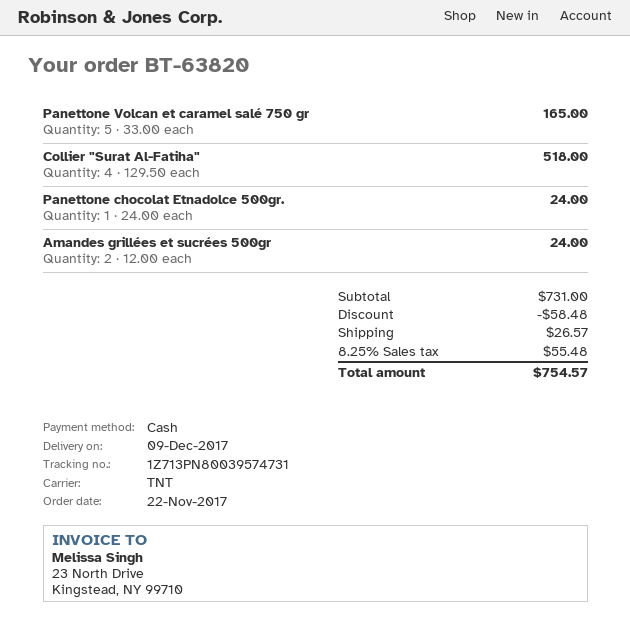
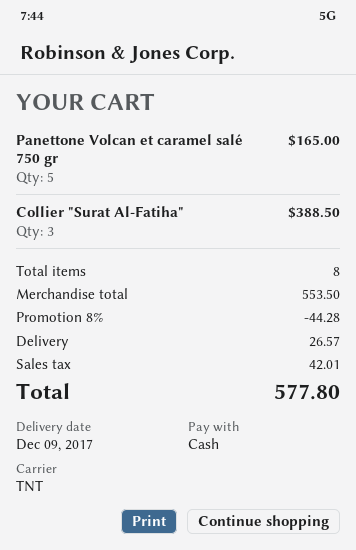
Collier "Surat Al-Fatiha": 4 for 518.00 -> 3 for 388.50
Panettone chocolat Etnadolce 500gr.: 1 for 24.00 -> none
Amandes grillées et sucrées 500gr: 2 for 24.00 -> none
subtotal: 731.00 -> 553.50
discount: 58.48 -> 44.28
tax: 55.48 -> 42.01
total: 754.57 -> 577.80

